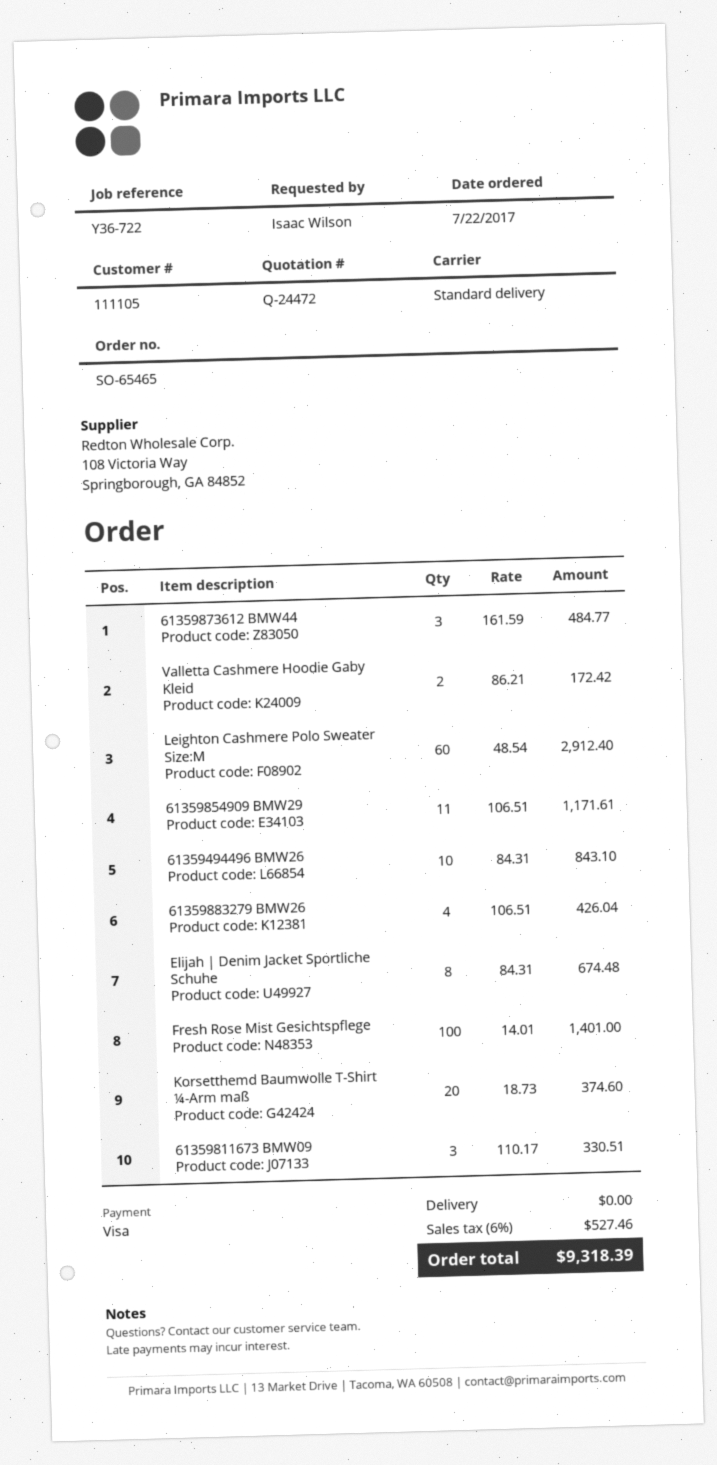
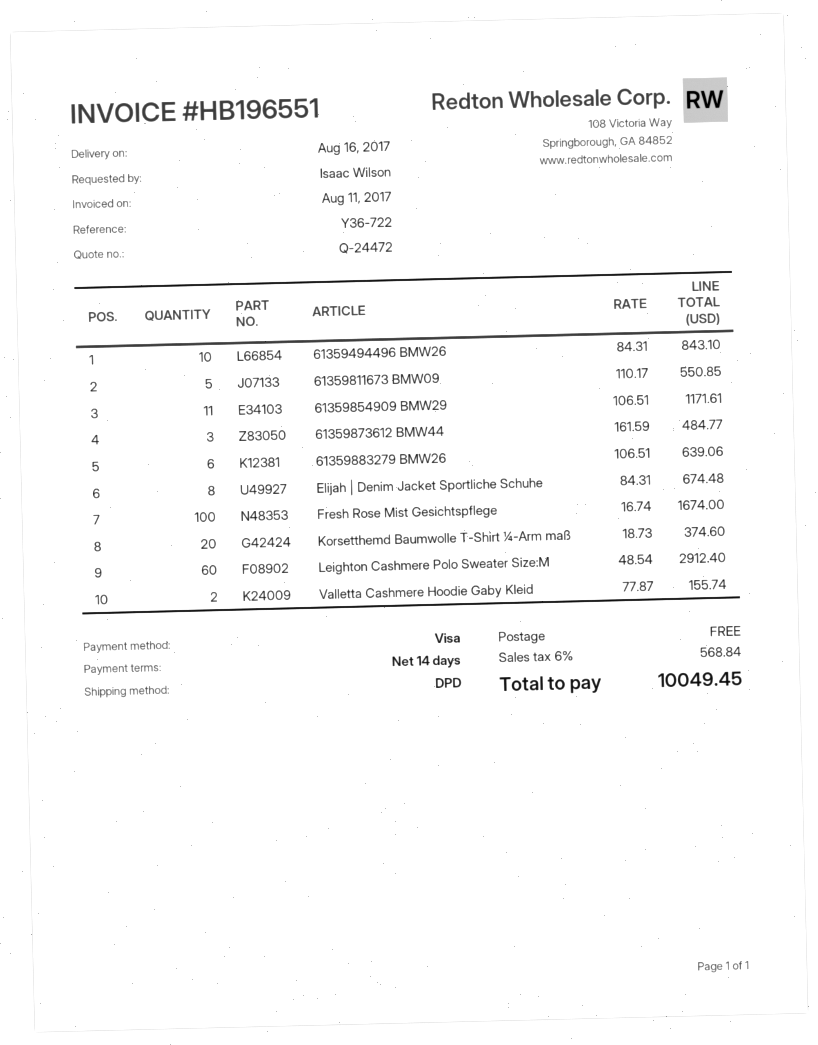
shipping method: standard -> DPD
Valletta Cashmere Hoodie Gaby Kleid: 2 x 86.21 = 172.42 -> 2 x 77.87 = 155.74
61359883279 BMW26: 4 x 106.51 = 426.04 -> 6 x 106.51 = 639.06
Fresh Rose Mist Gesichtspflege: 100 x 14.01 = 1401.00 -> 100 x 16.74 = 1674.00
61359811673 BMW09: 3 x 110.17 = 330.51 -> 5 x 110.17 = 550.85
tax: 6% = 527.46 -> 6% = 568.84
total: 9318.39 -> 10049.45

